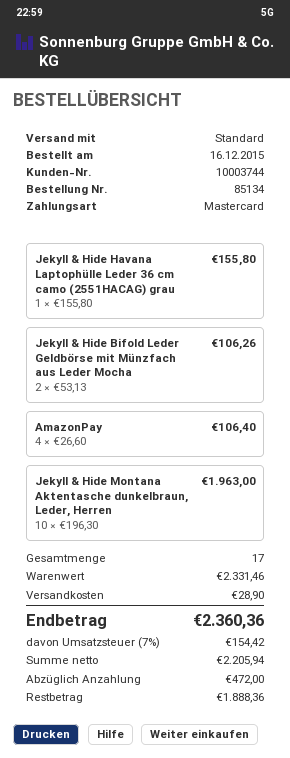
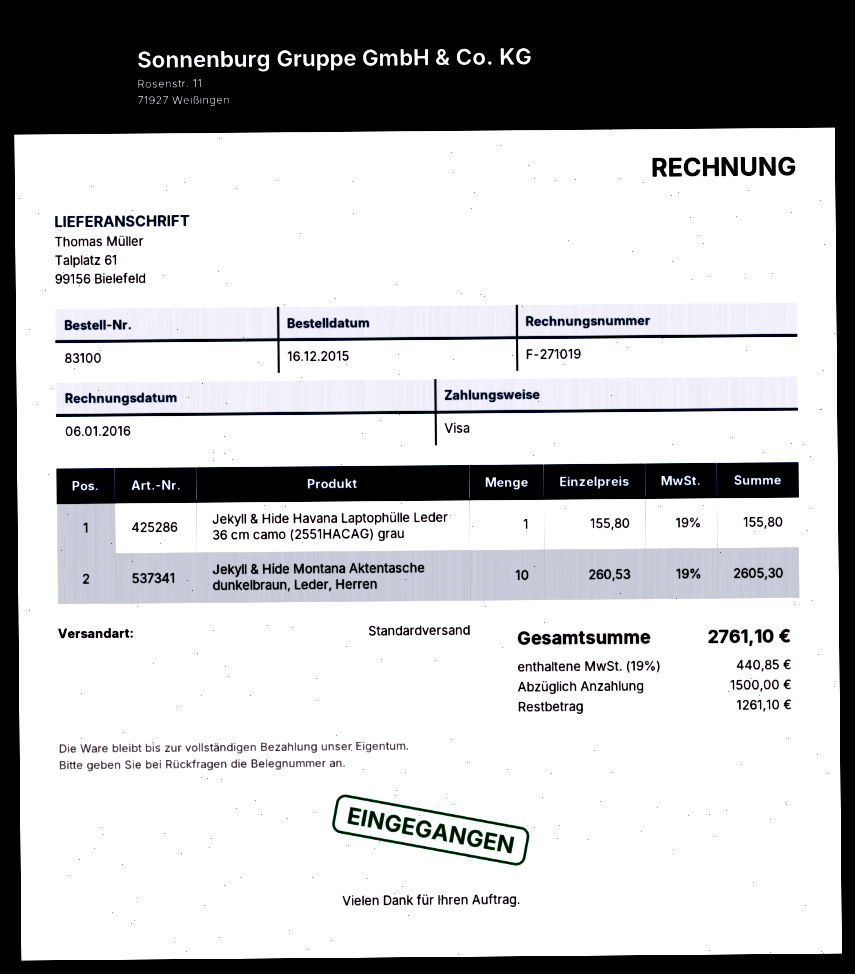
order number: 85134 -> 83100
payment method: Mastercard -> Visa
Jekyll & Hide Bifold Leder Geldbörse mit Münzfach aus Leder Mocha: 2 x 53.13 = 106.26 -> none
AmazonPay: 4 x 26.60 = 106.40 -> none
Jekyll & Hide Montana Aktentasche dunkelbraun, Leder, Herren: 10 x 196.30 = 1963.00 -> 10 x 260.53 = 2605.30
shipping: 28.90 -> none
tax: 7% = 154.42 -> 19% = 440.85
total: 2360.36 -> 2761.10
deposit: 472.00 -> 1500.00
balance: 1888.36 -> 1261.10

